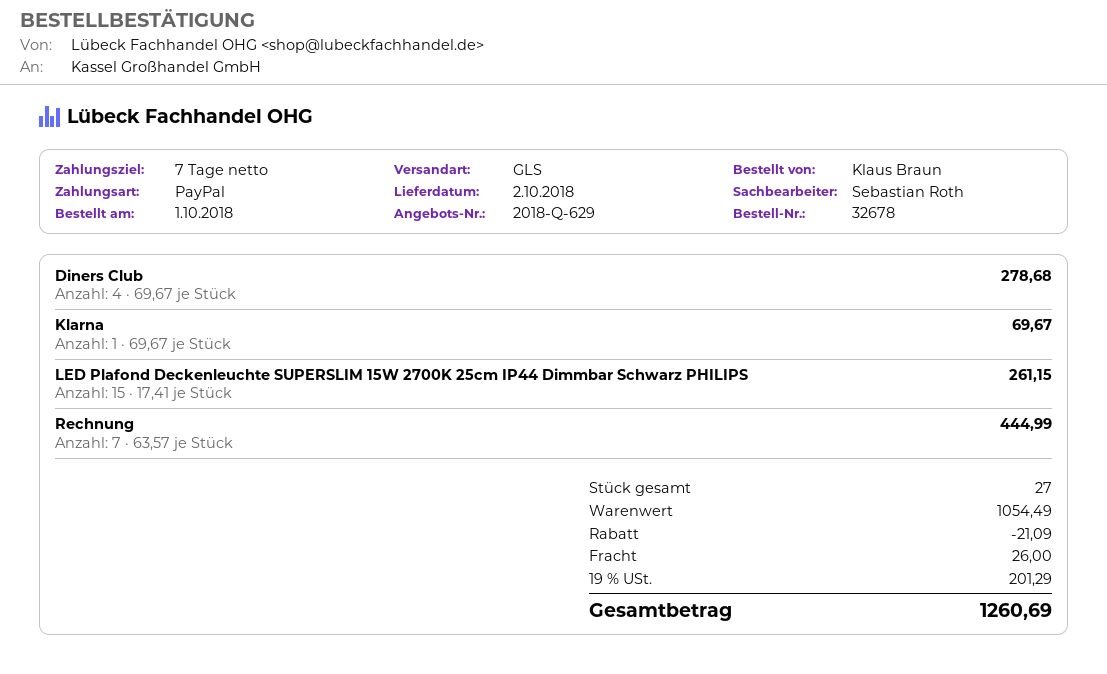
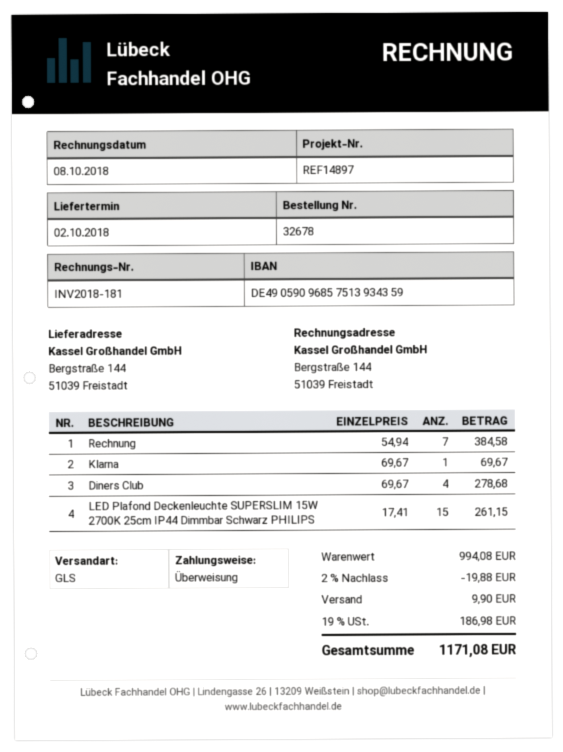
payment method: PayPal -> bank transfer
Rechnung: 7 x 63.57 = 444.99 -> 7 x 54.94 = 384.58
subtotal: 1054.49 -> 994.08
discount: 21.09 -> 19.88
shipping: 26.00 -> 9.90
tax: 19% = 201.29 -> 19% = 186.98
total: 1260.69 -> 1171.08

